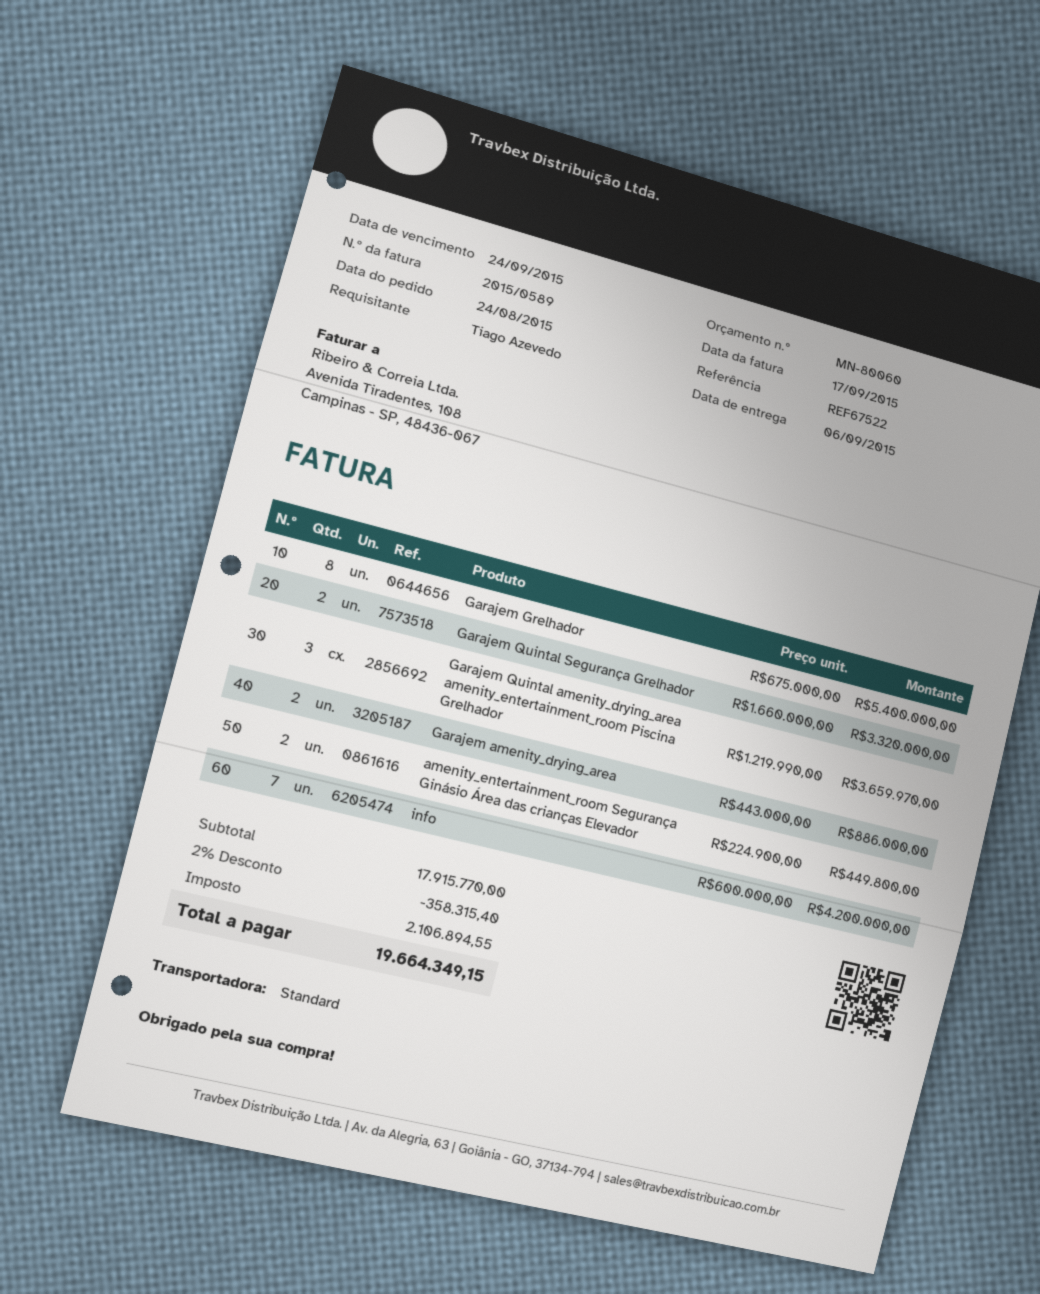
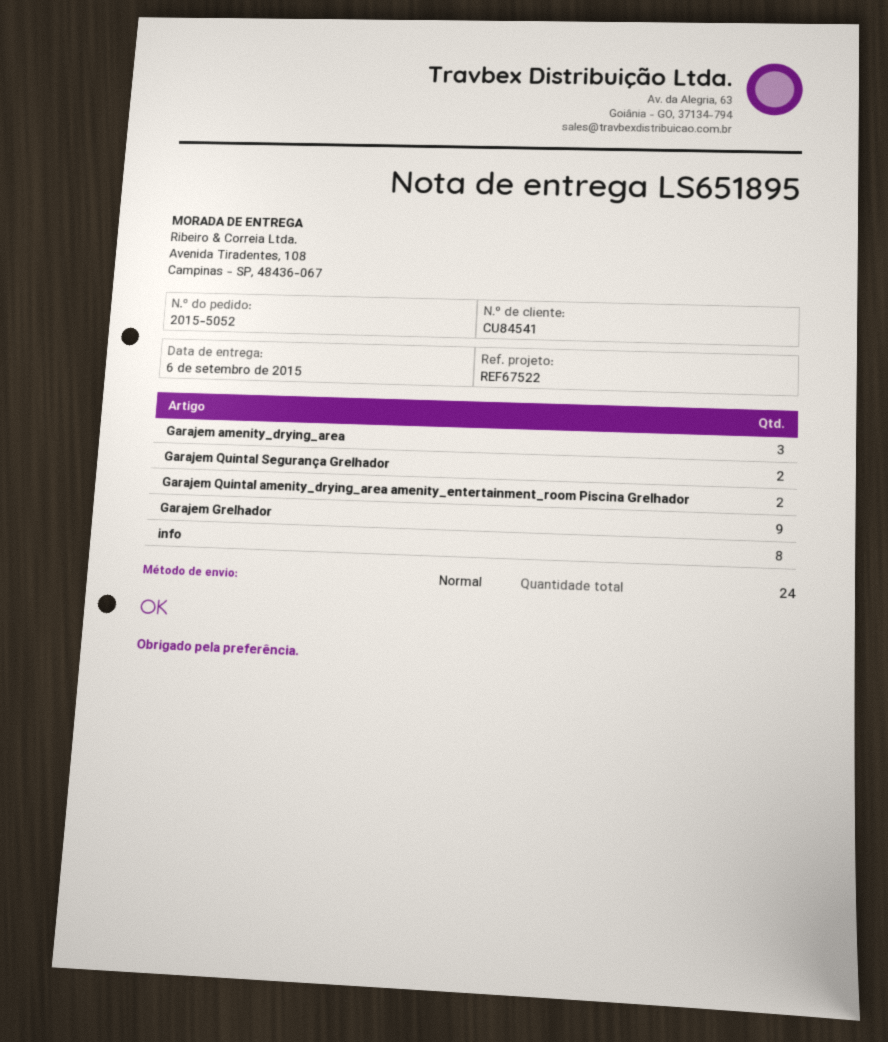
Garajem Grelhador: 8 -> 9
Garajem Quintal amenity_drying_area amenity_entertainment_room Piscina Grelhador: 3 -> 2
Garajem amenity_drying_area: 2 -> 3
amenity_entertainment_room Segurança Ginásio Área das crianças Elevador: 2 -> none
info: 7 -> 8

